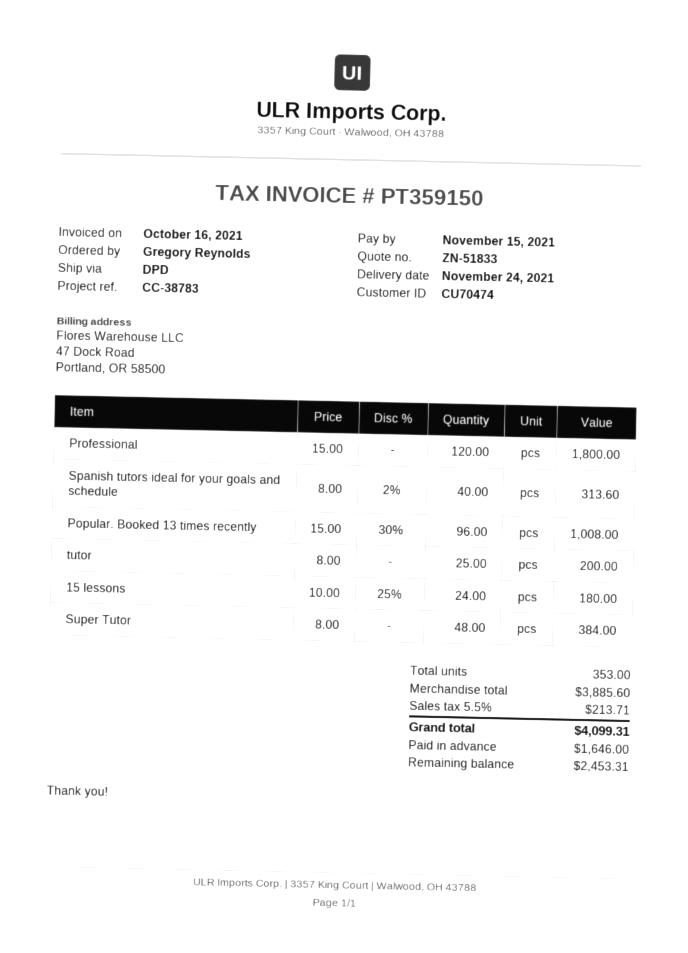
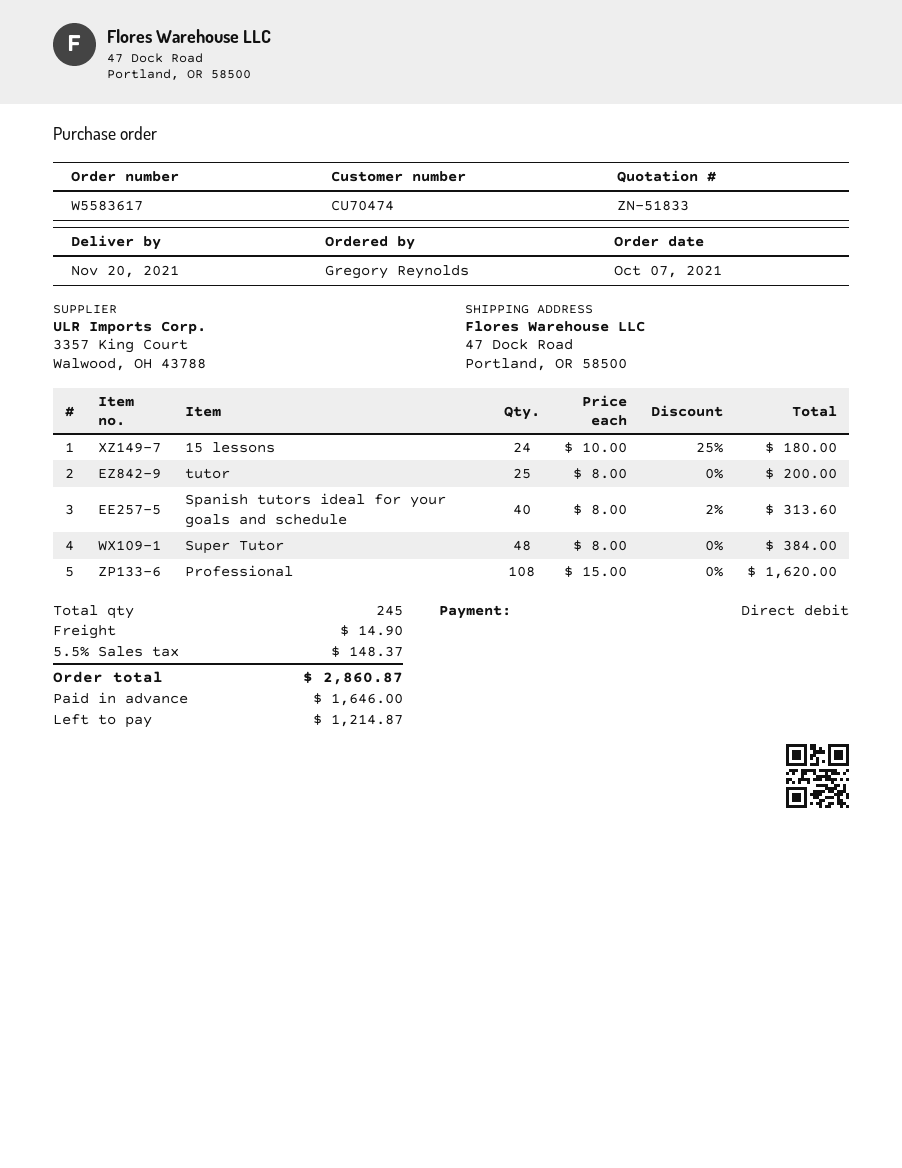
delivery date: 2021-11-24 -> 2021-11-20
Professional: 120 x 15.00 = 1800.00 -> 108 x 15.00 = 1620.00
Popular. Booked 13 times recently: 96 x 15.00 - 30% = 1008.00 -> none
total quantity: 353 -> 245
shipping: none -> 14.90
tax: 5.5% = 213.71 -> 5.5% = 148.37
total: 4099.31 -> 2860.87
balance: 2453.31 -> 1214.87

